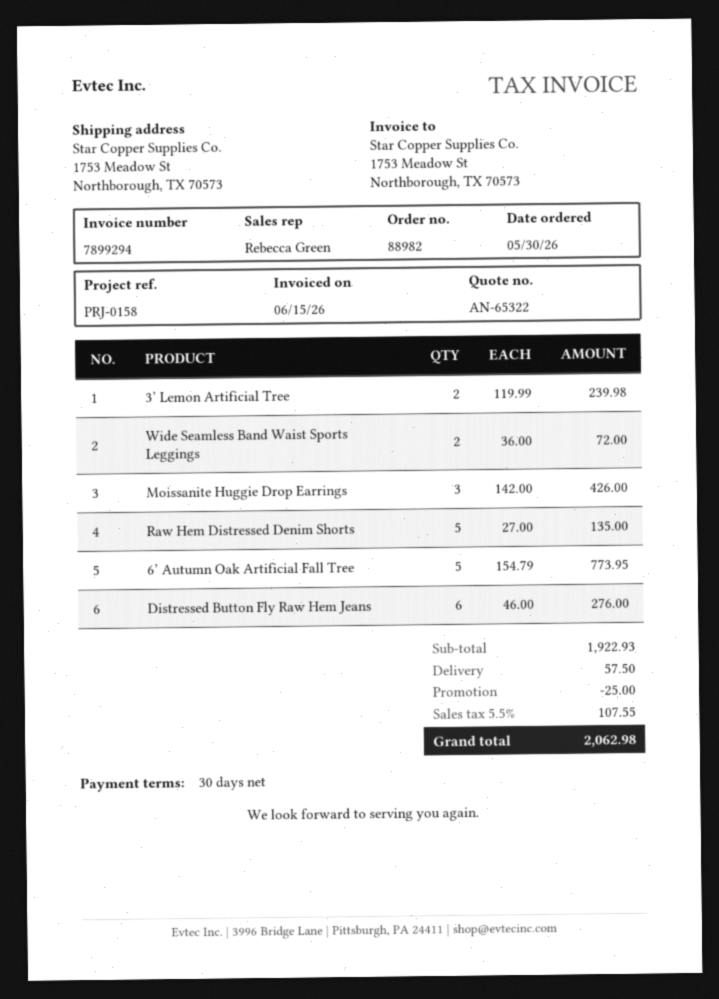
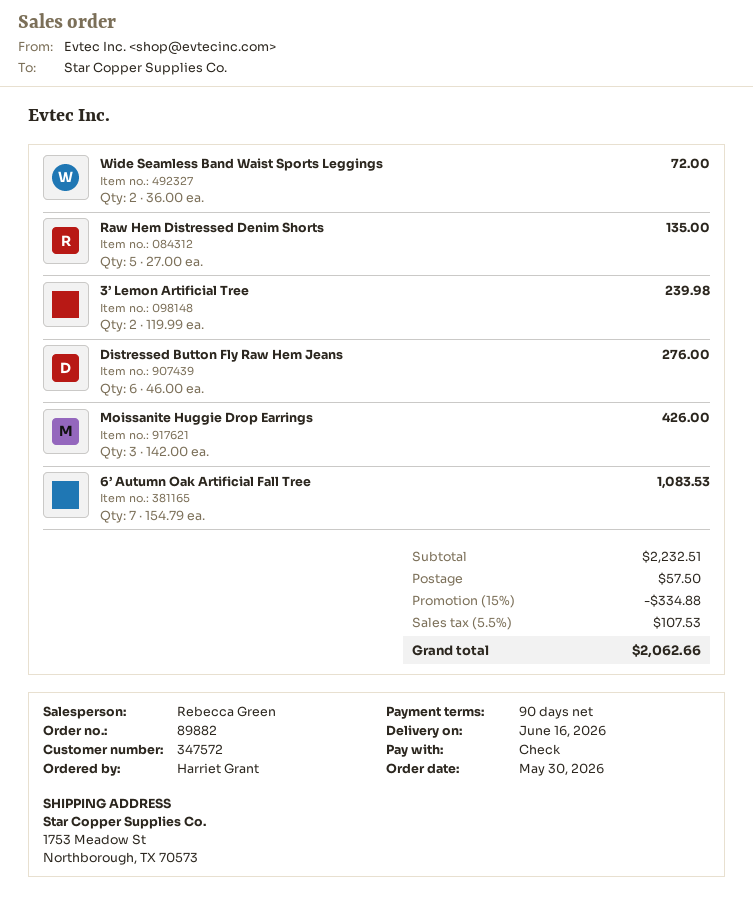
order number: 88982 -> 89882
payment terms: 30 days -> 90 days
6’ Autumn Oak Artificial Fall Tree: 5 x 154.79 = 773.95 -> 7 x 154.79 = 1083.53
subtotal: 1922.93 -> 2232.51
discount: 25.00 -> 334.88
tax: 5.5% = 107.55 -> 5.5% = 107.53
total: 2062.98 -> 2062.66

